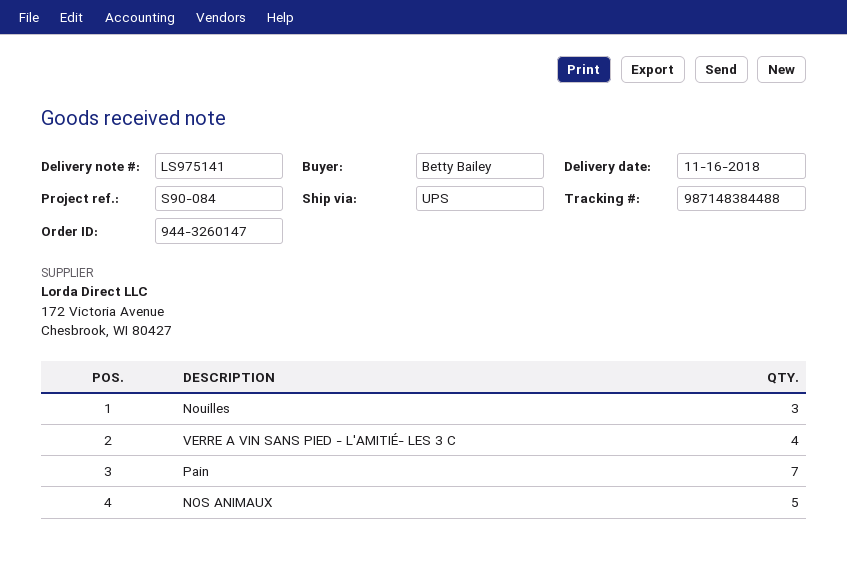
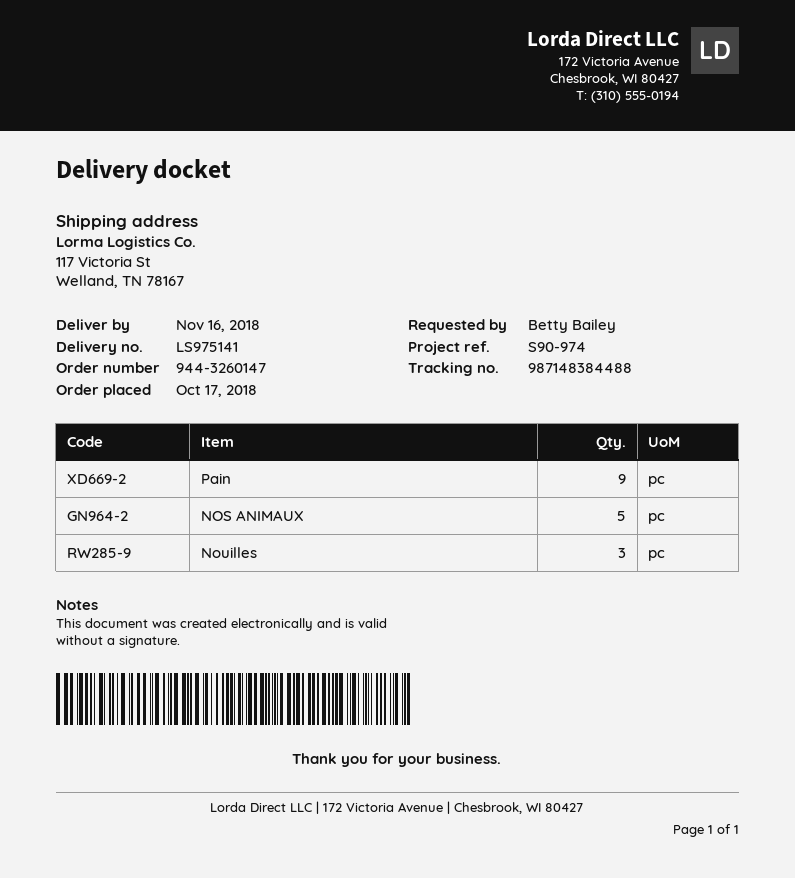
reference: S90-084 -> S90-974
VERRE A VIN SANS PIED - L'AMITIÉ- LES 3 C: 4 -> none
Pain: 7 -> 9

